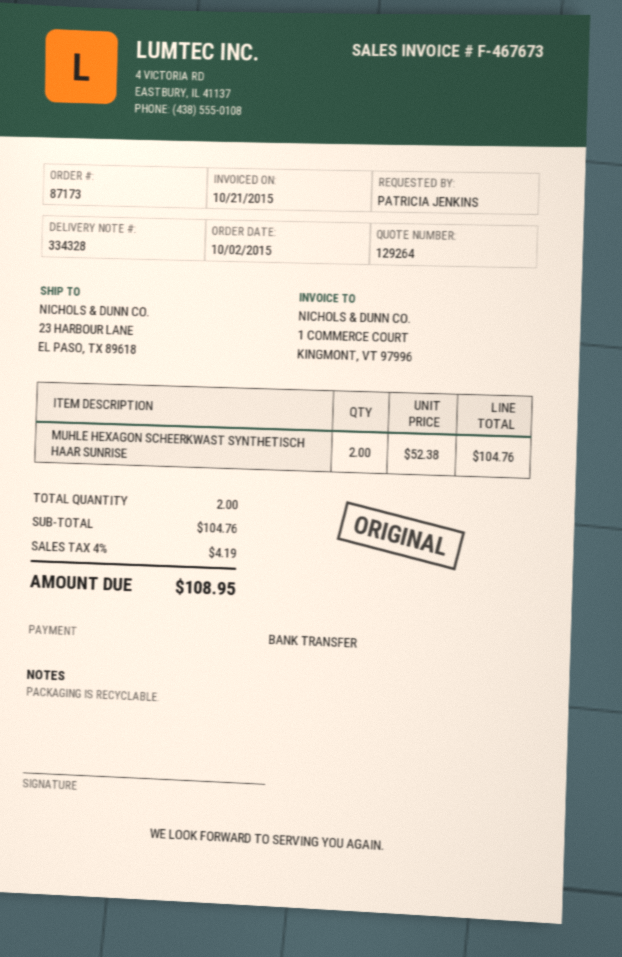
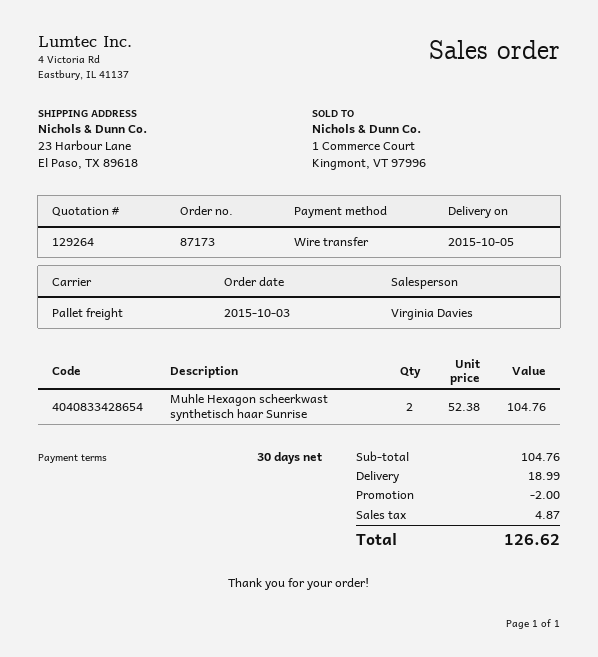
order date: 2015-10-02 -> 2015-10-03
discount: none -> 2.00
shipping: none -> 18.99
tax: 4.19 -> 4.87
total: 108.95 -> 126.62

